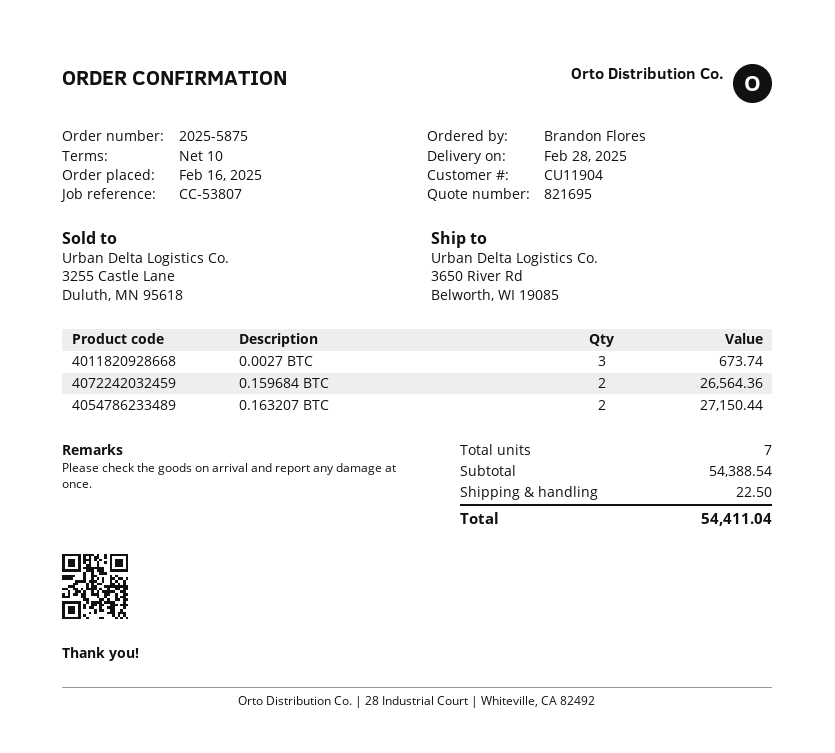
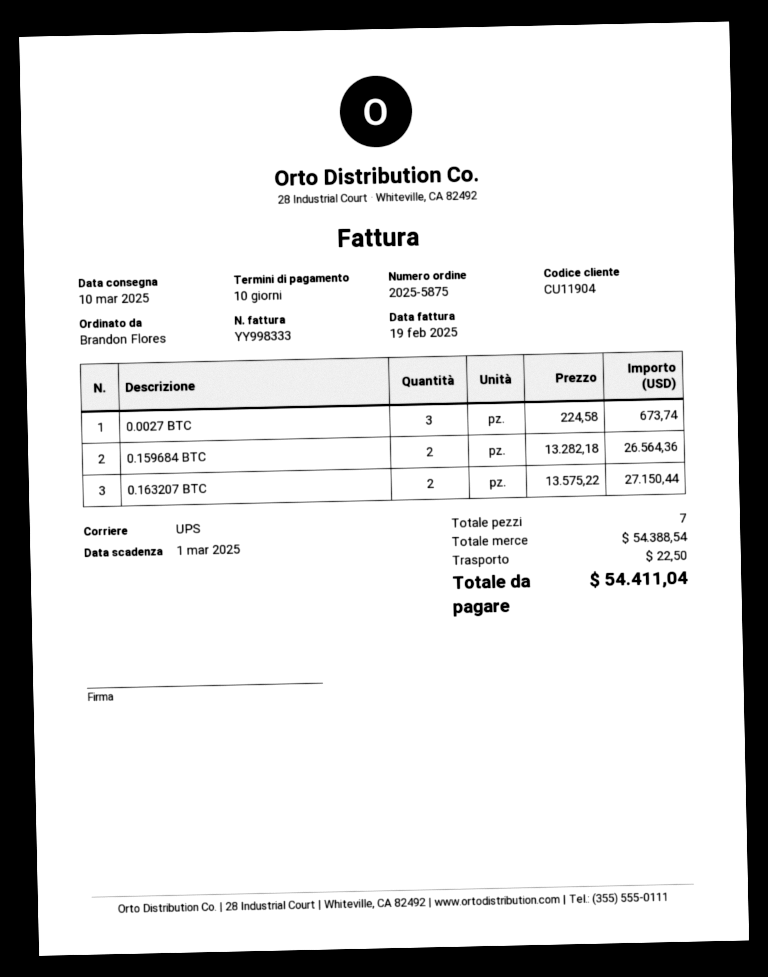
delivery date: 2025-02-28 -> 2025-03-10

